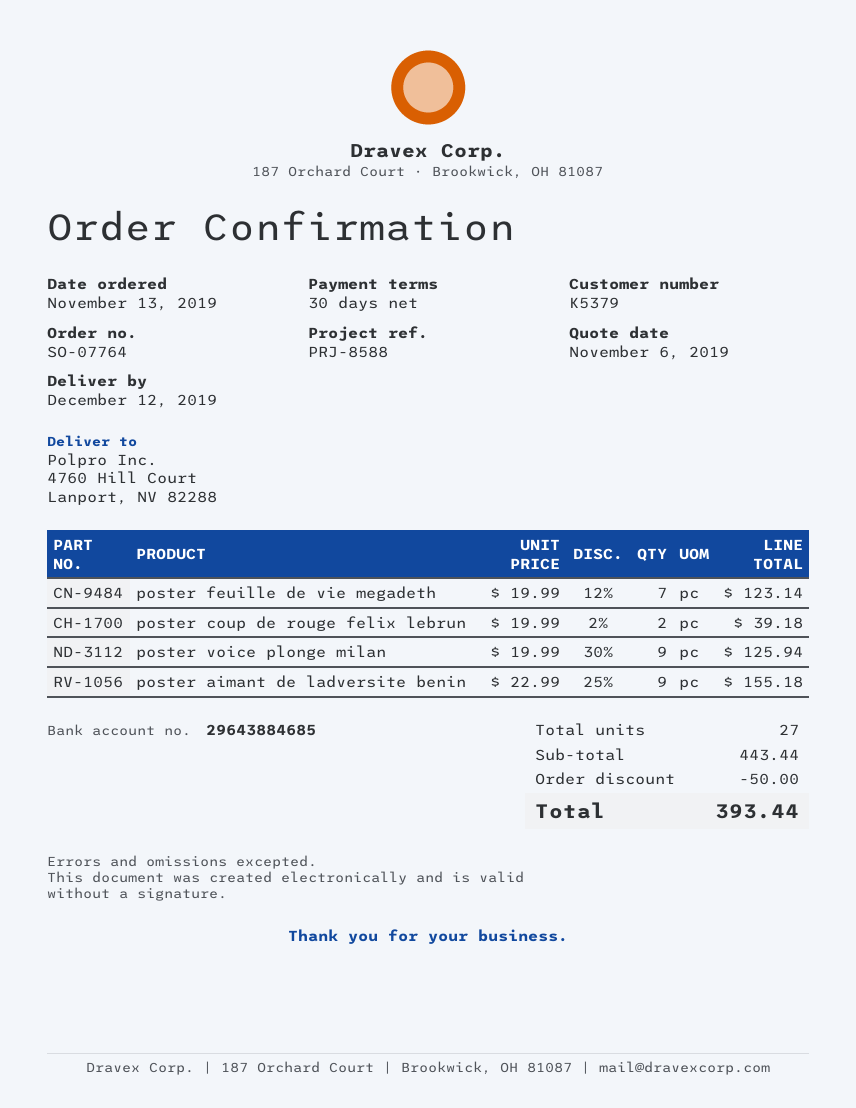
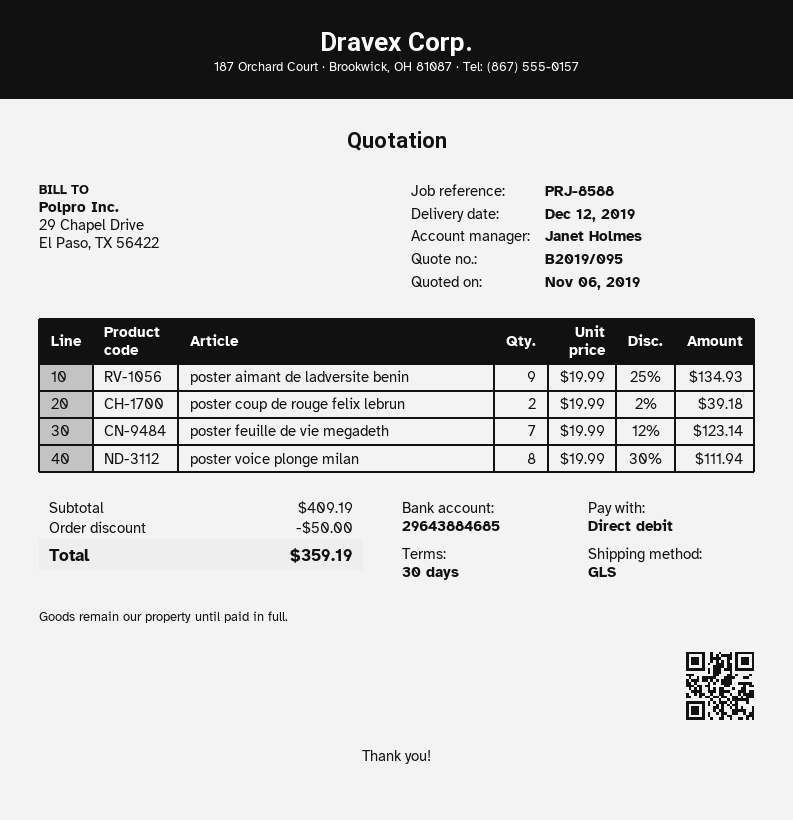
poster voice plonge milan: 9 x 19.99 - 30% = 125.94 -> 8 x 19.99 - 30% = 111.94
poster aimant de ladversite benin: 9 x 22.99 - 25% = 155.18 -> 9 x 19.99 - 25% = 134.93
subtotal: 443.44 -> 409.19
total: 393.44 -> 359.19

